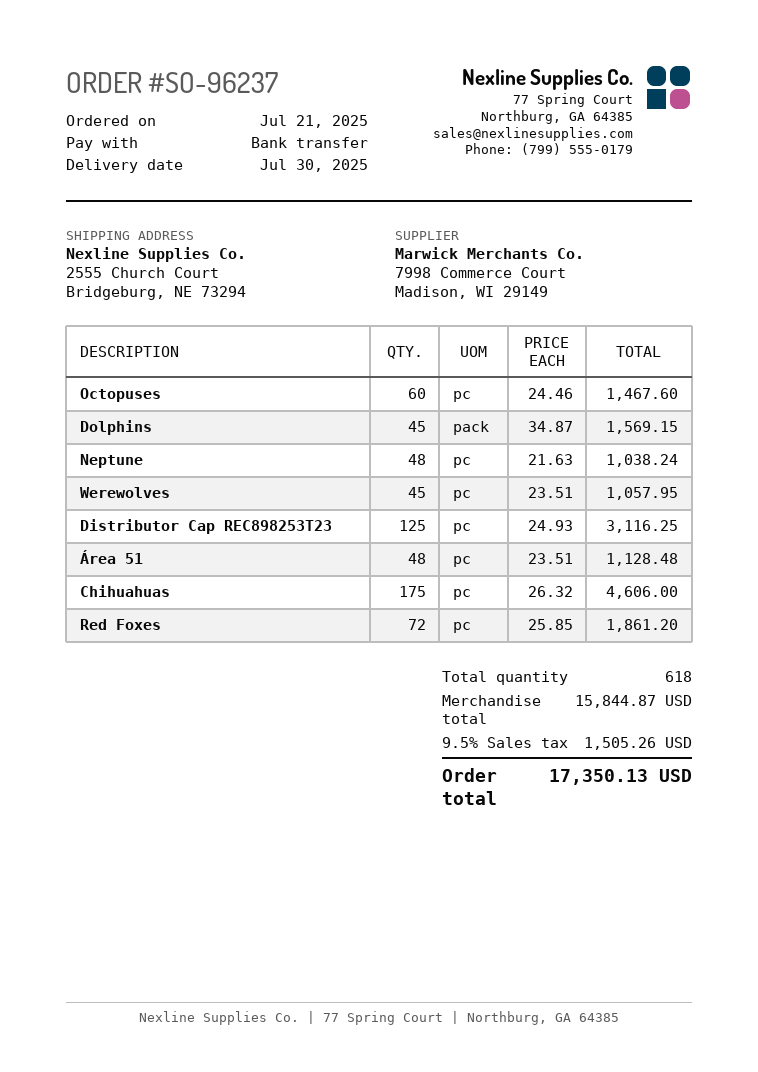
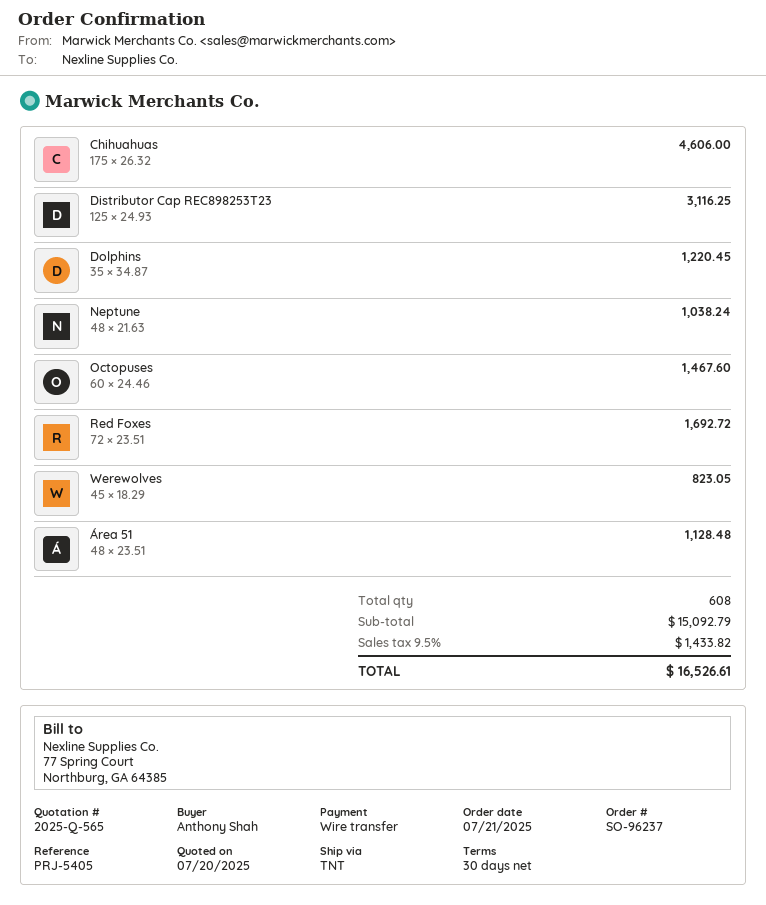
Dolphins: 45 x 34.87 = 1569.15 -> 35 x 34.87 = 1220.45
Werewolves: 45 x 23.51 = 1057.95 -> 45 x 18.29 = 823.05
Red Foxes: 72 x 25.85 = 1861.20 -> 72 x 23.51 = 1692.72
total quantity: 618 -> 608
subtotal: 15844.87 -> 15092.79
tax: 9.5% = 1505.26 -> 9.5% = 1433.82
total: 17350.13 -> 16526.61

